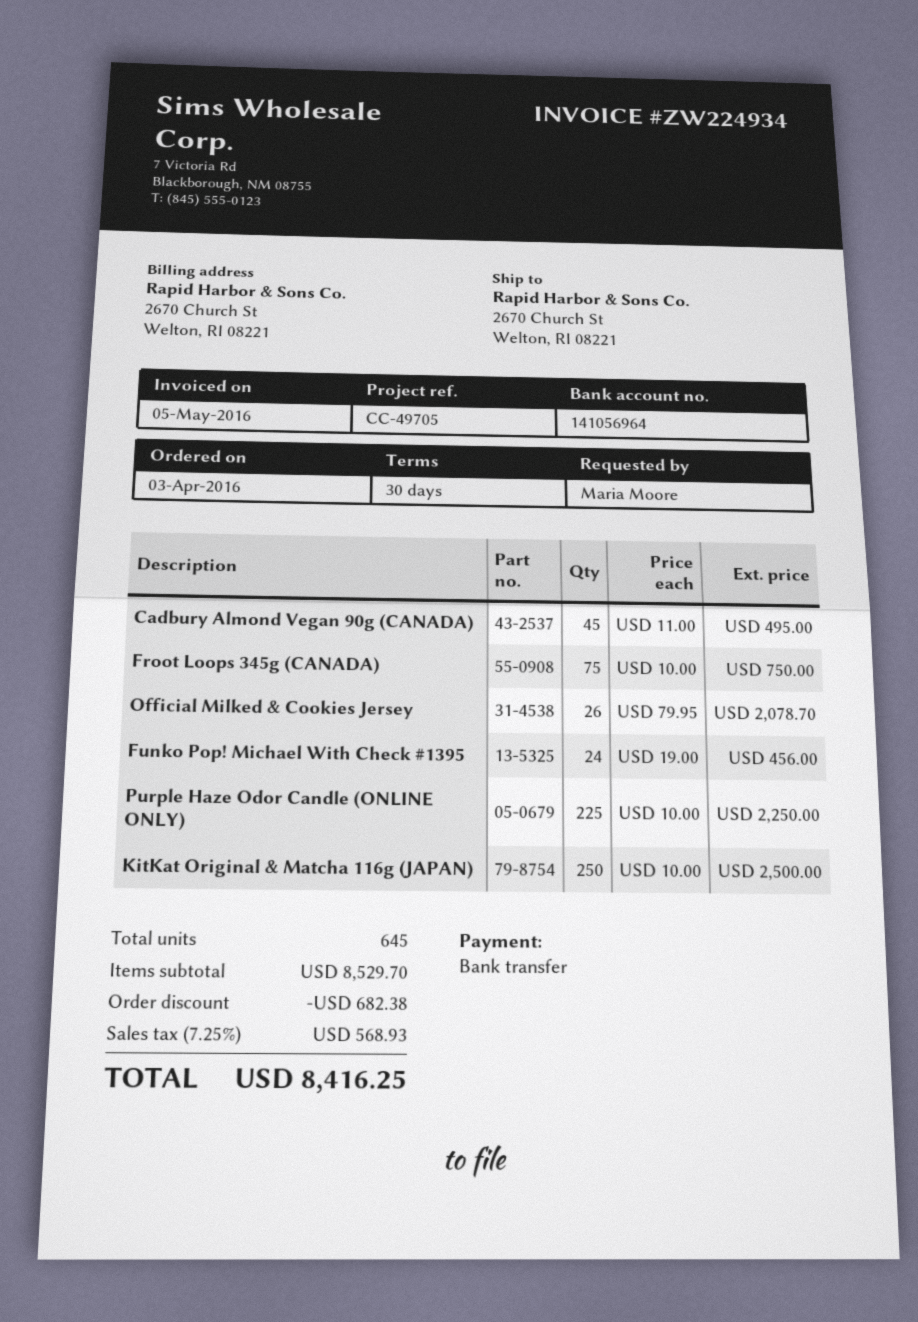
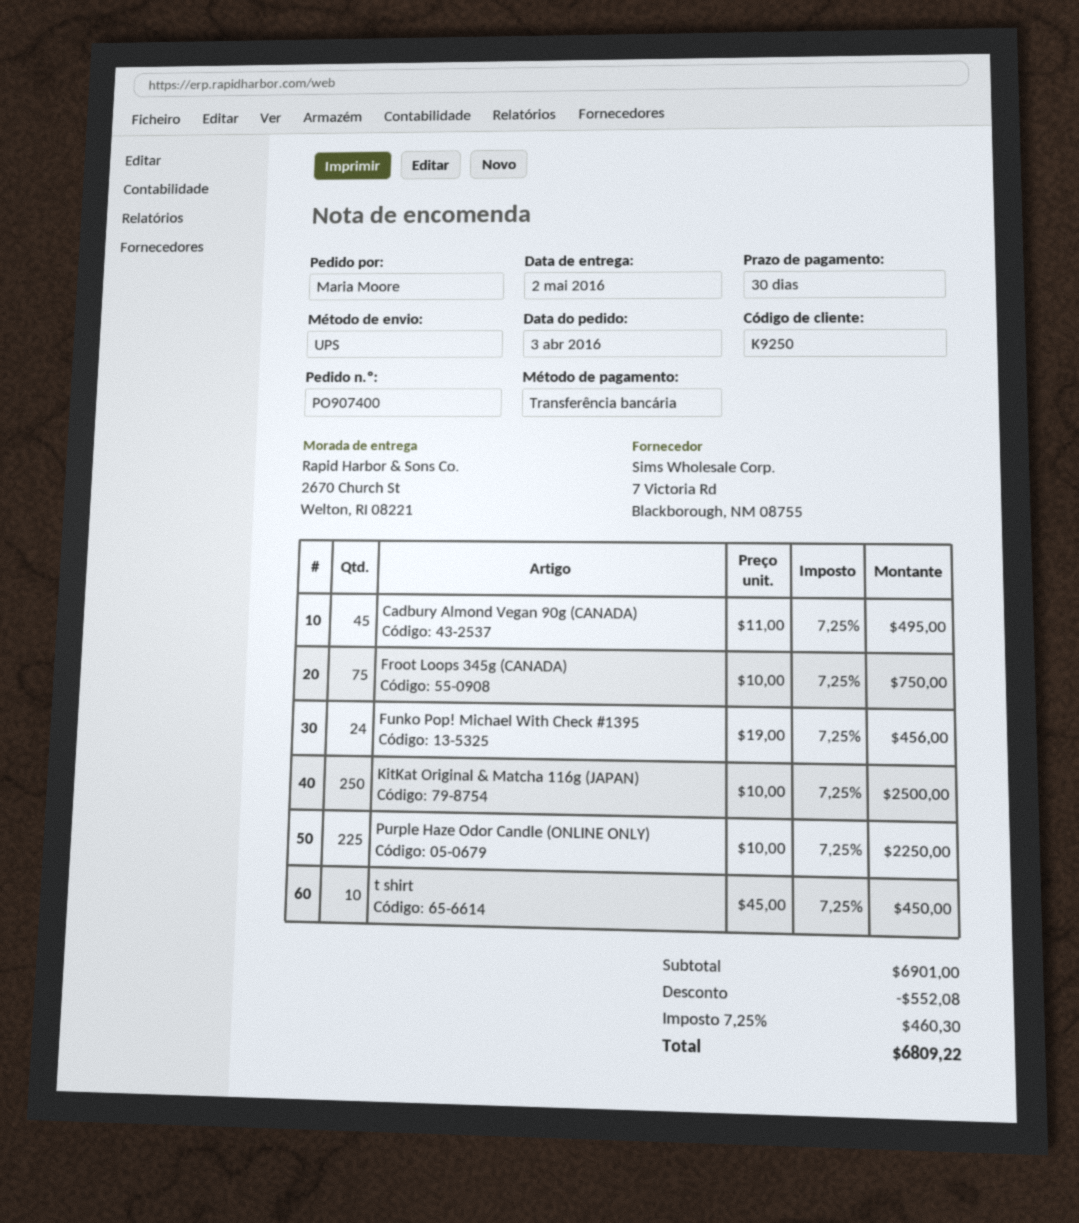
Official Milked & Cookies Jersey: 26 x 79.95 = 2078.70 -> none
t shirt: none -> 10 x 45.00 = 450.00
subtotal: 8529.70 -> 6901.00
discount: 682.38 -> 552.08
tax: 7.25% = 568.93 -> 7.25% = 460.30
total: 8416.25 -> 6809.22

